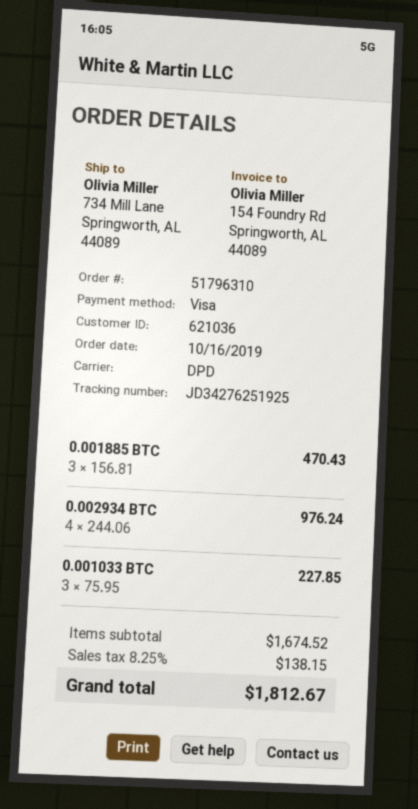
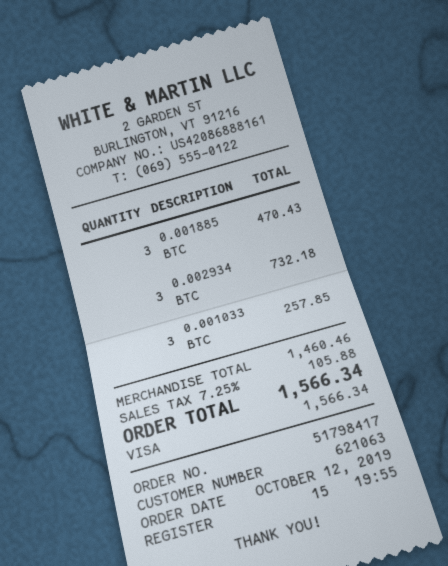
order number: 51796310 -> 51798417
order date: 2019-10-16 -> 2019-10-12
customer number: 621036 -> 621063
0.002934 BTC: 4 for 976.24 -> 3 for 732.18
0.001033 BTC: 3 for 227.85 -> 3 for 257.85
subtotal: 1674.52 -> 1460.46
tax: 8.25% = 138.15 -> 7.25% = 105.88
total: 1812.67 -> 1566.34

